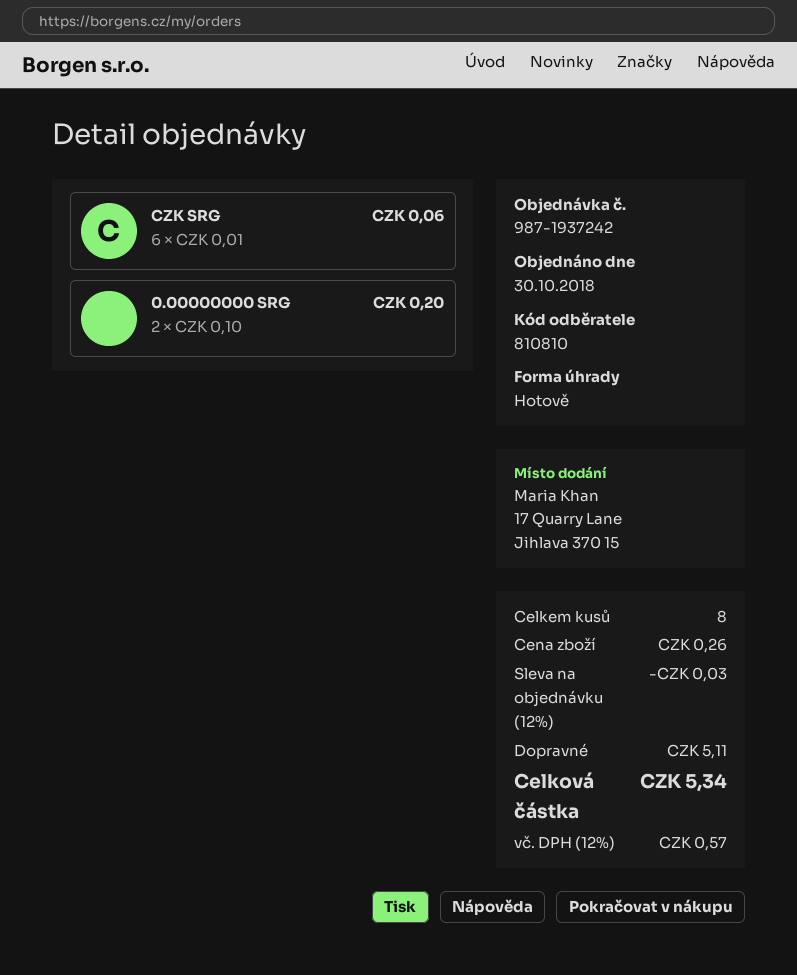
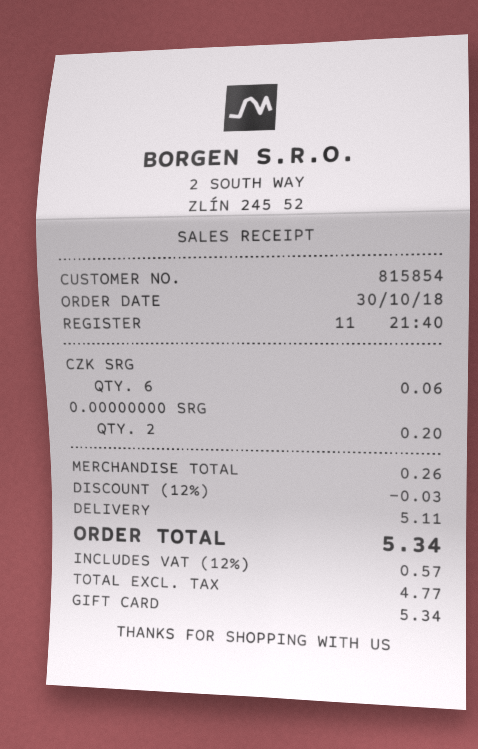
customer number: 810810 -> 815854
payment method: cash -> gift card

